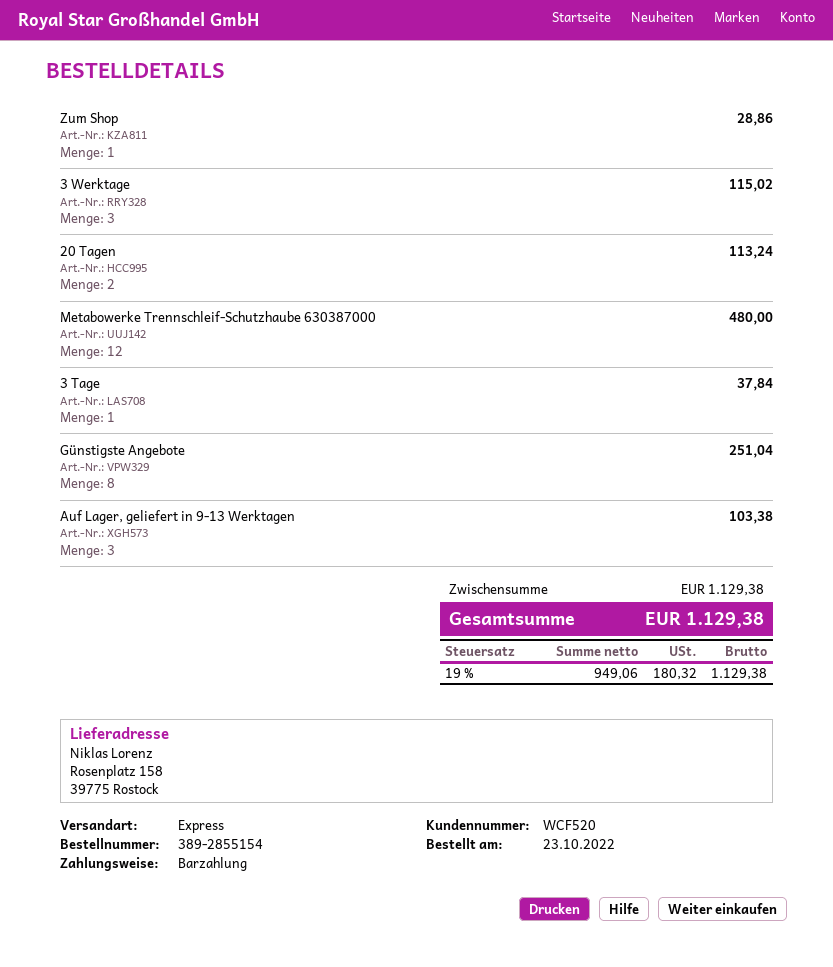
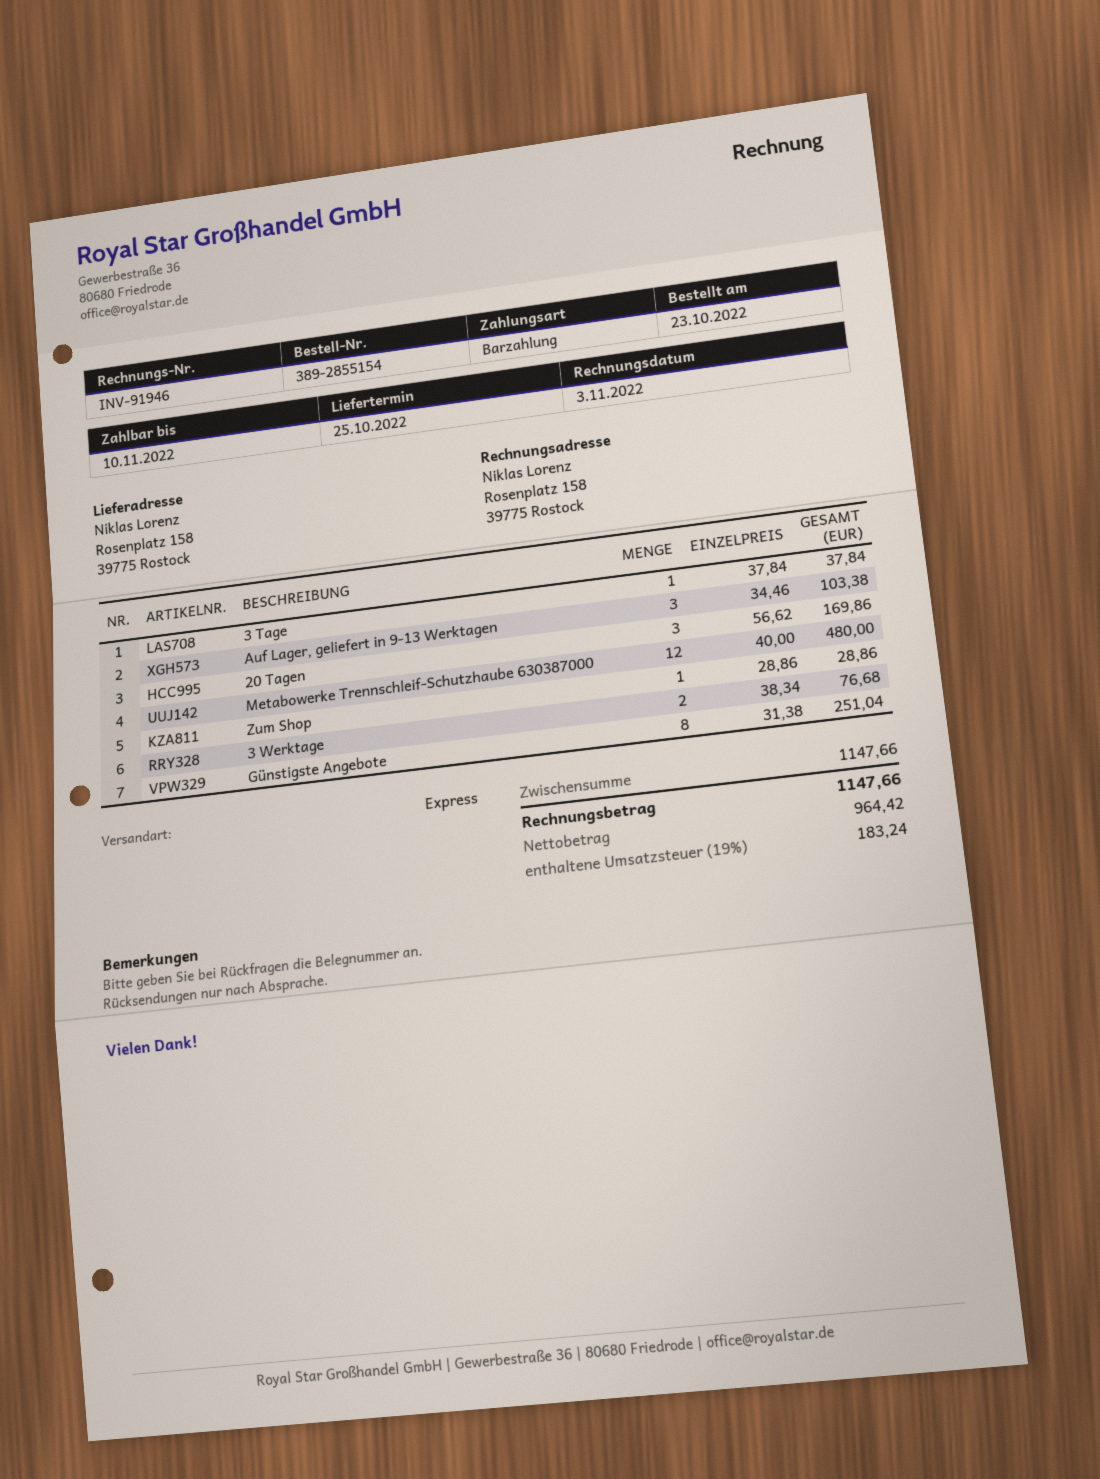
3 Werktage: 3 for 115.02 -> 2 for 76.68
20 Tagen: 2 for 113.24 -> 3 for 169.86
subtotal: 1129.38 -> 1147.66
net: 949.06 -> 964.42
tax: 19% = 180.32 -> 19% = 183.24
total: 1129.38 -> 1147.66

